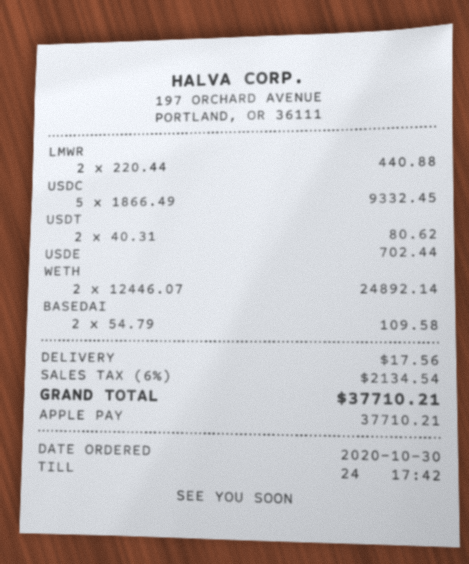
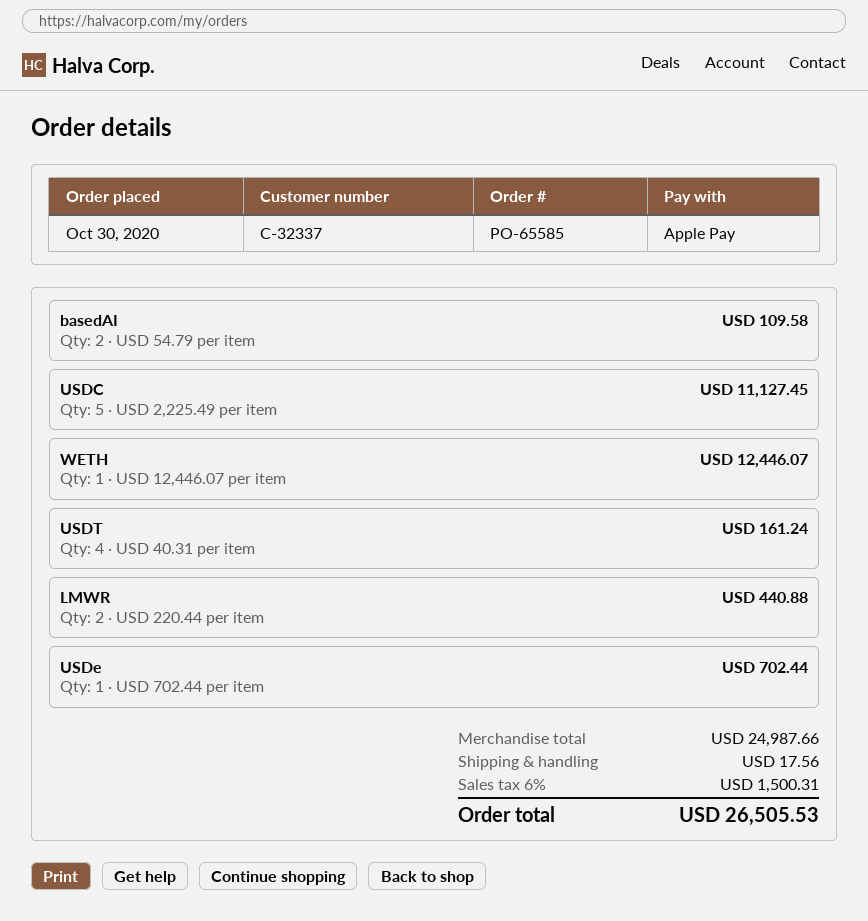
USDC: 5 x 1866.49 = 9332.45 -> 5 x 2225.49 = 11127.45
USDT: 2 x 40.31 = 80.62 -> 4 x 40.31 = 161.24
WETH: 2 x 12446.07 = 24892.14 -> 1 x 12446.07 = 12446.07
tax: 6% = 2134.54 -> 6% = 1500.31
total: 37710.21 -> 26505.53

